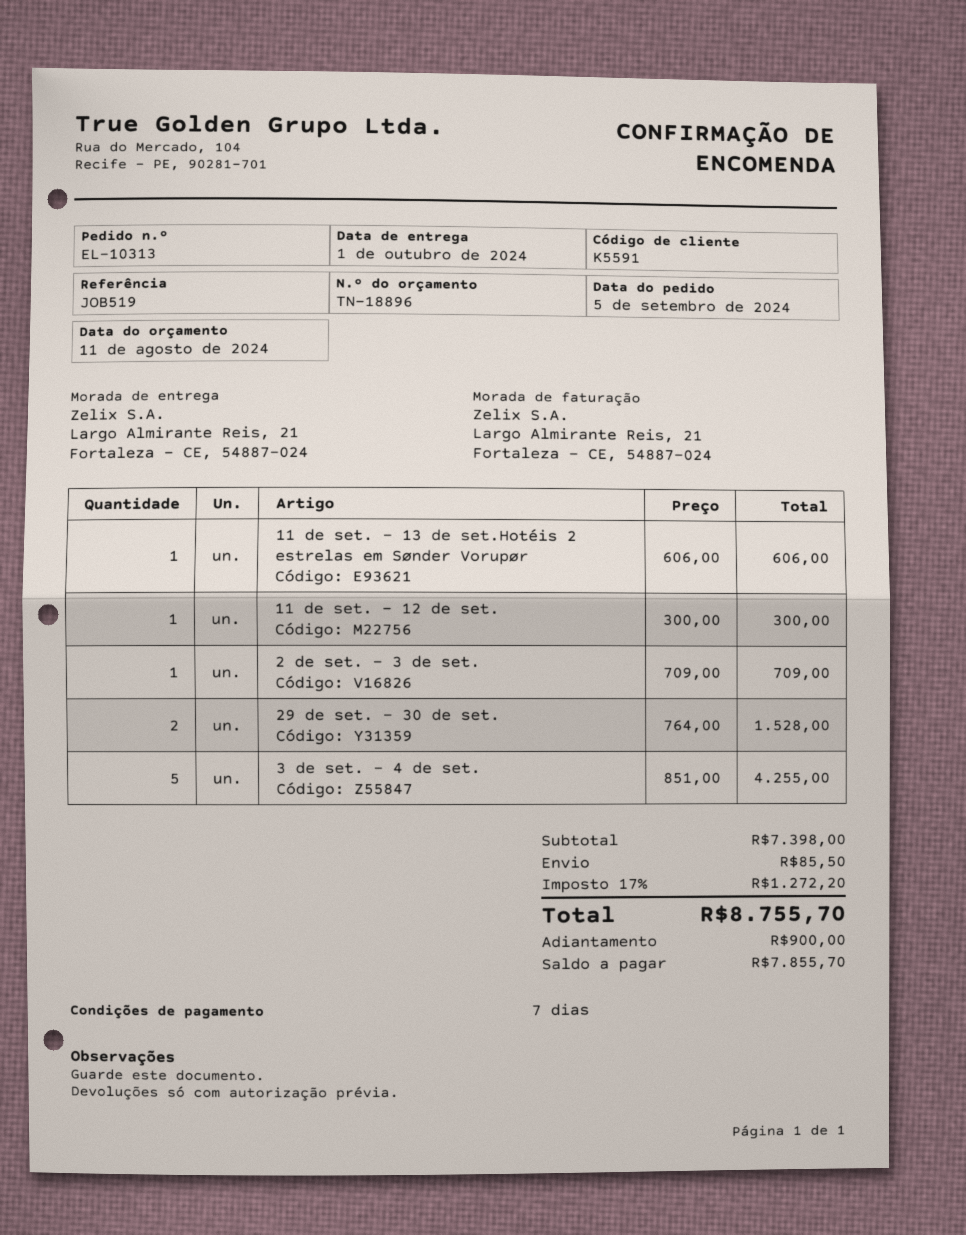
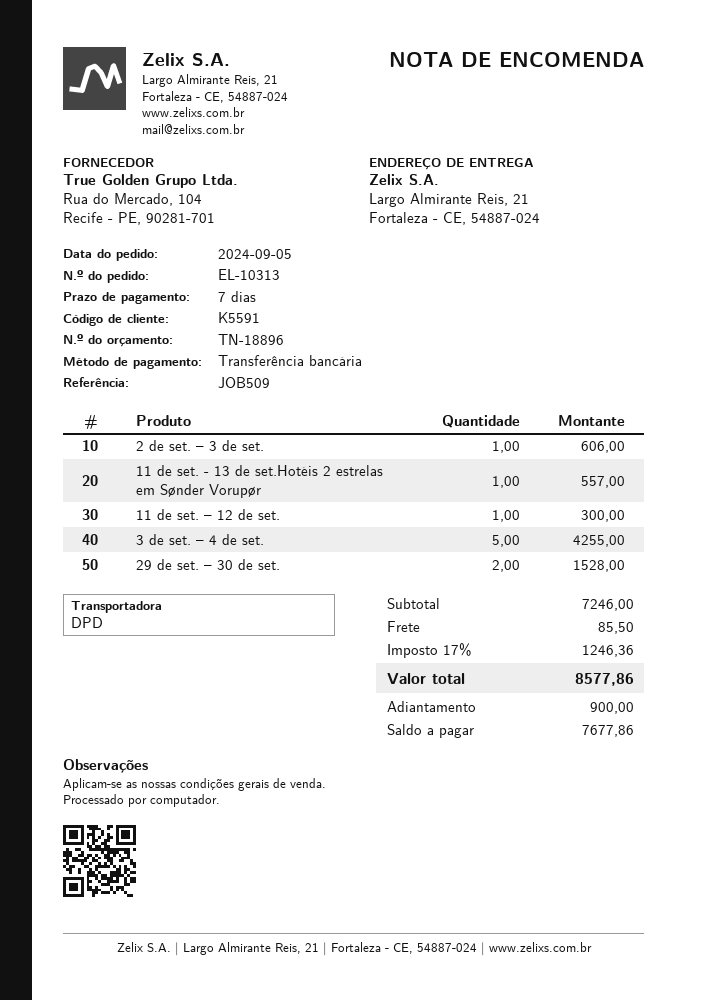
reference: JOB519 -> JOB509
11 de set. - 13 de set.Hotéis 2 estrelas em Sønder Vorupør: 1 for 606.00 -> 1 for 557.00
2 de set. – 3 de set.: 1 for 709.00 -> 1 for 606.00
subtotal: 7398.00 -> 7246.00
tax: 17% = 1272.20 -> 17% = 1246.36
total: 8755.70 -> 8577.86
balance: 7855.70 -> 7677.86

